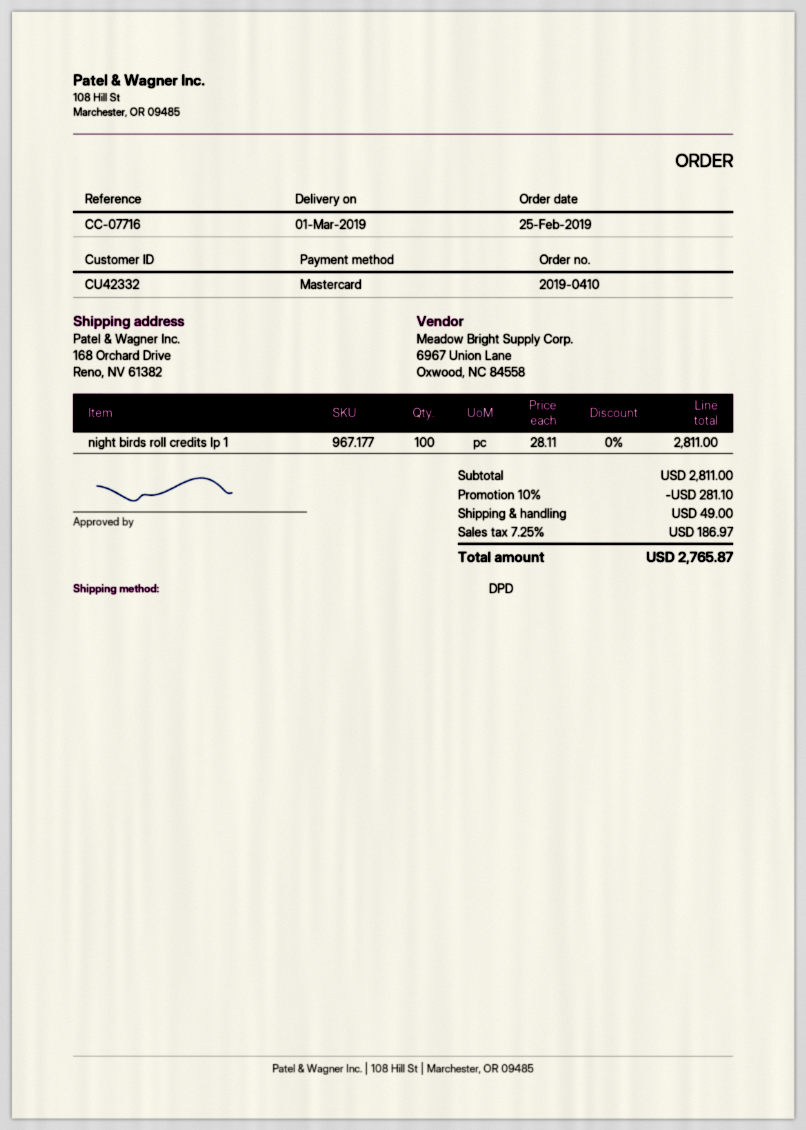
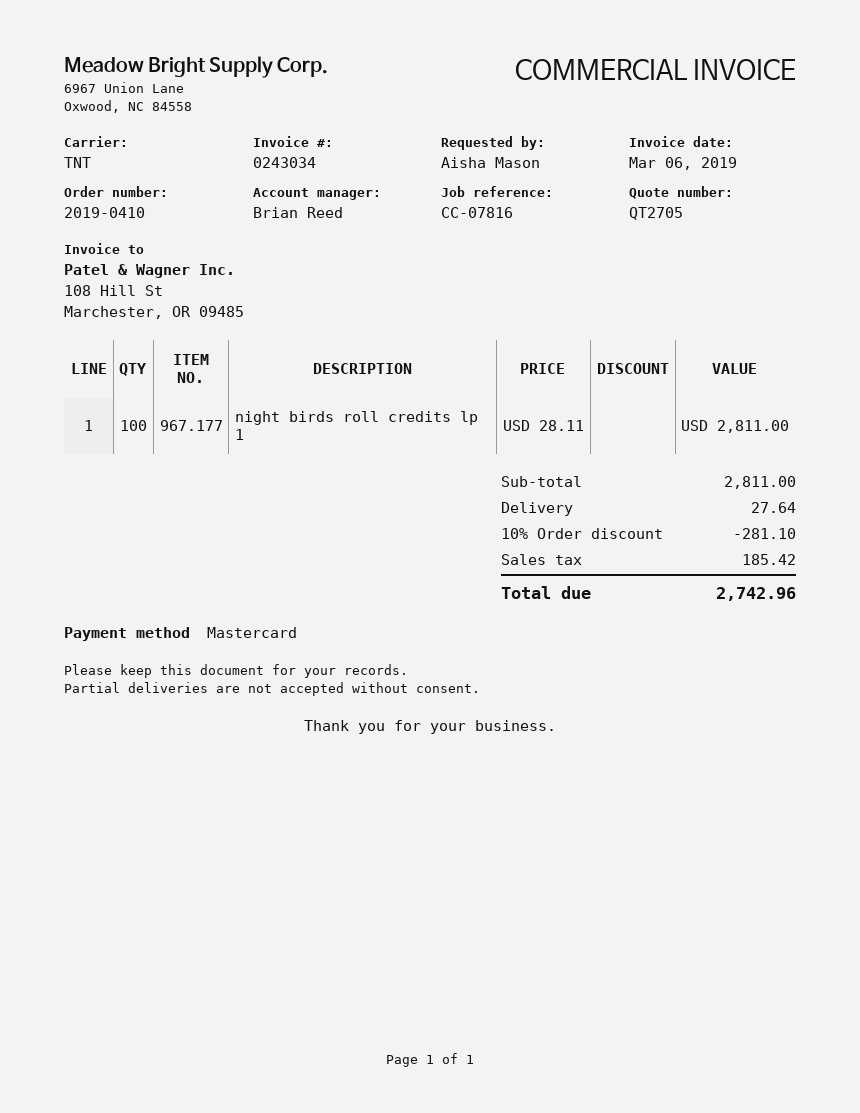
reference: CC-07716 -> CC-07816
shipping method: DPD -> TNT
shipping: 49.00 -> 27.64
tax: 186.97 -> 185.42
total: 2765.87 -> 2742.96

